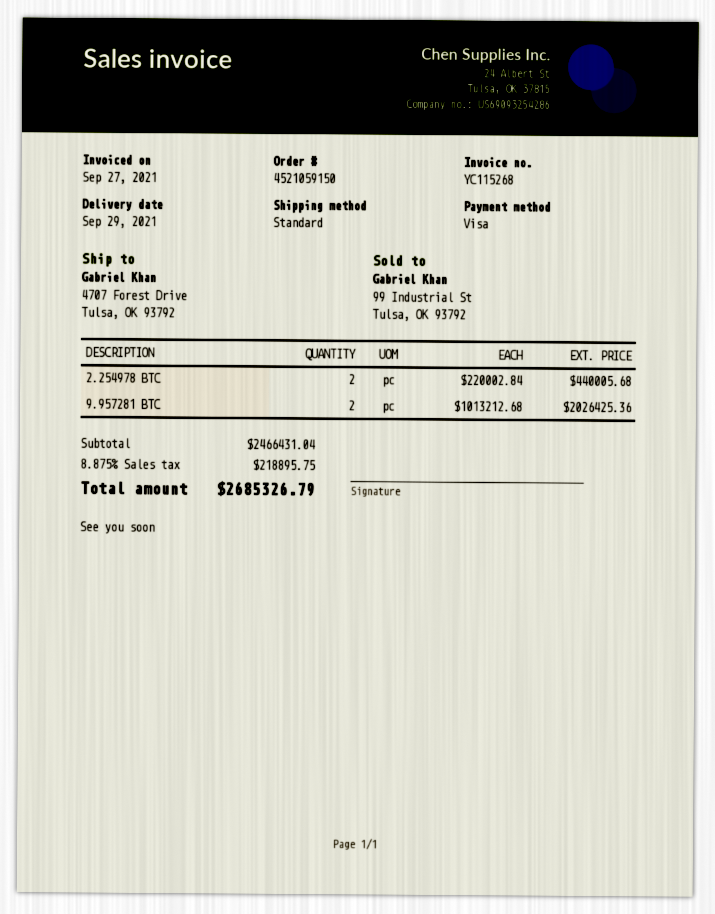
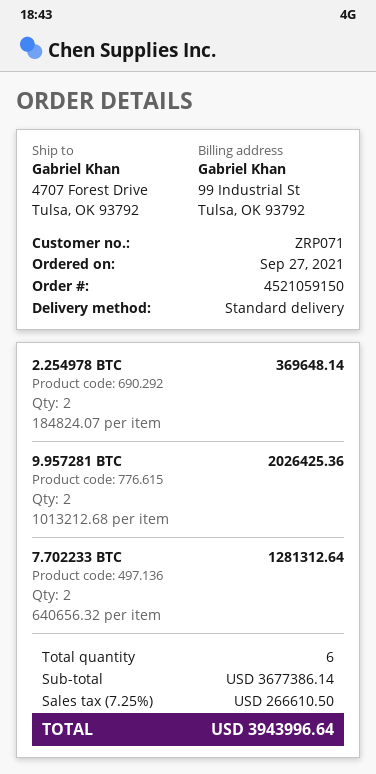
2.254978 BTC: 2 x 220002.84 = 440005.68 -> 2 x 184824.07 = 369648.14
7.702233 BTC: none -> 2 x 640656.32 = 1281312.64
subtotal: 2466431.04 -> 3677386.14
tax: 8.875% = 218895.75 -> 7.25% = 266610.50
total: 2685326.79 -> 3943996.64

